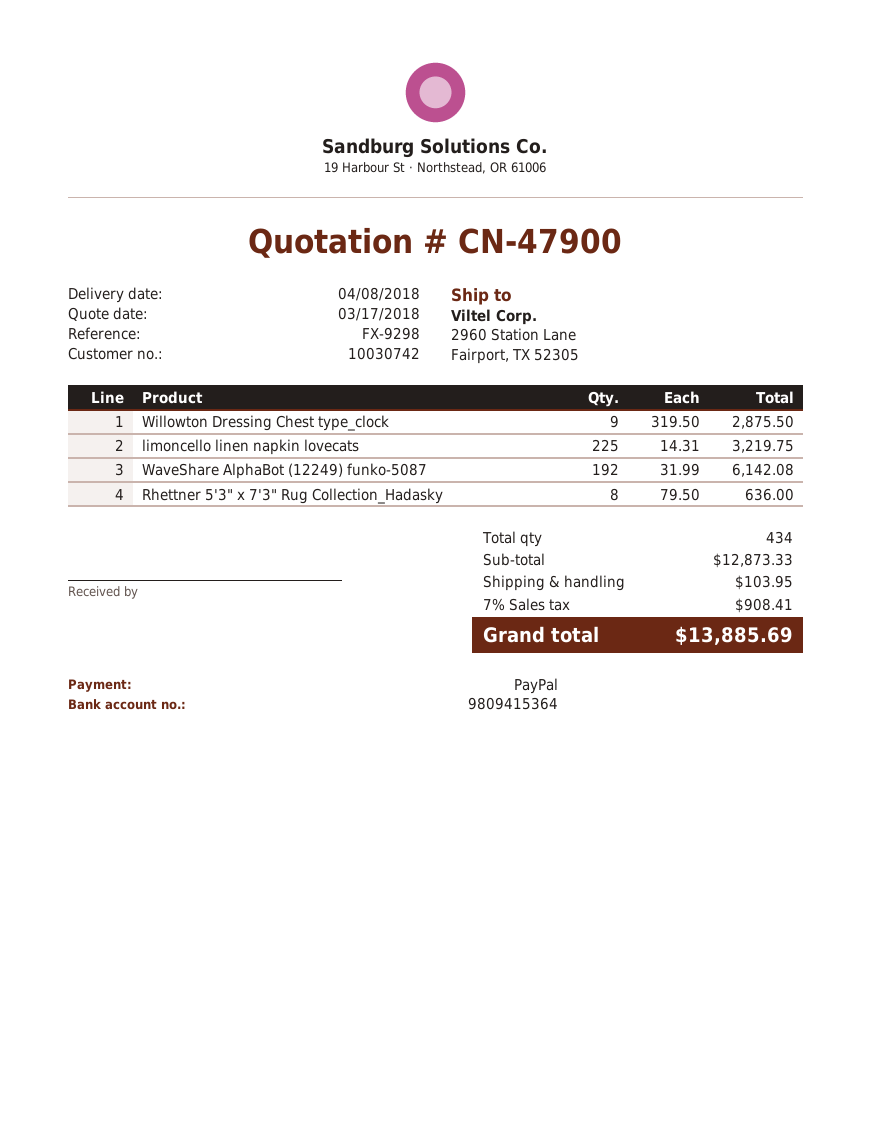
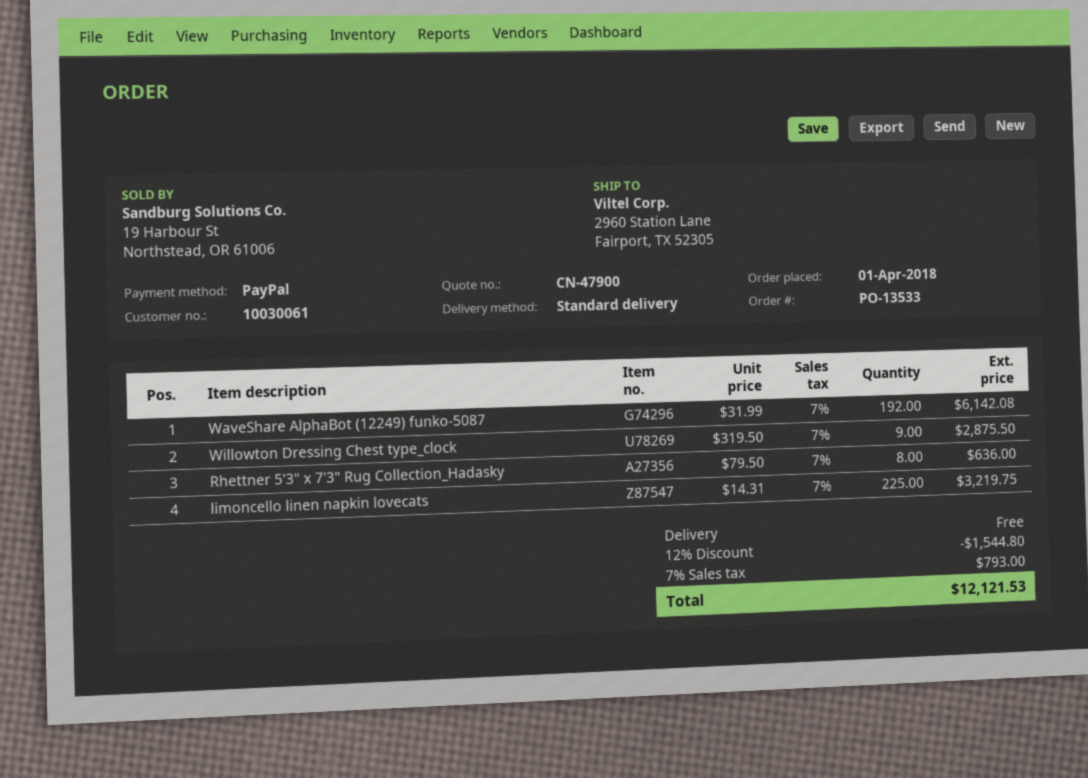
customer number: 10030742 -> 10030061
discount: none -> 12% = 1544.80
shipping: 103.95 -> 0.00
tax: 7% = 908.41 -> 7% = 793.00
total: 13885.69 -> 12121.53

